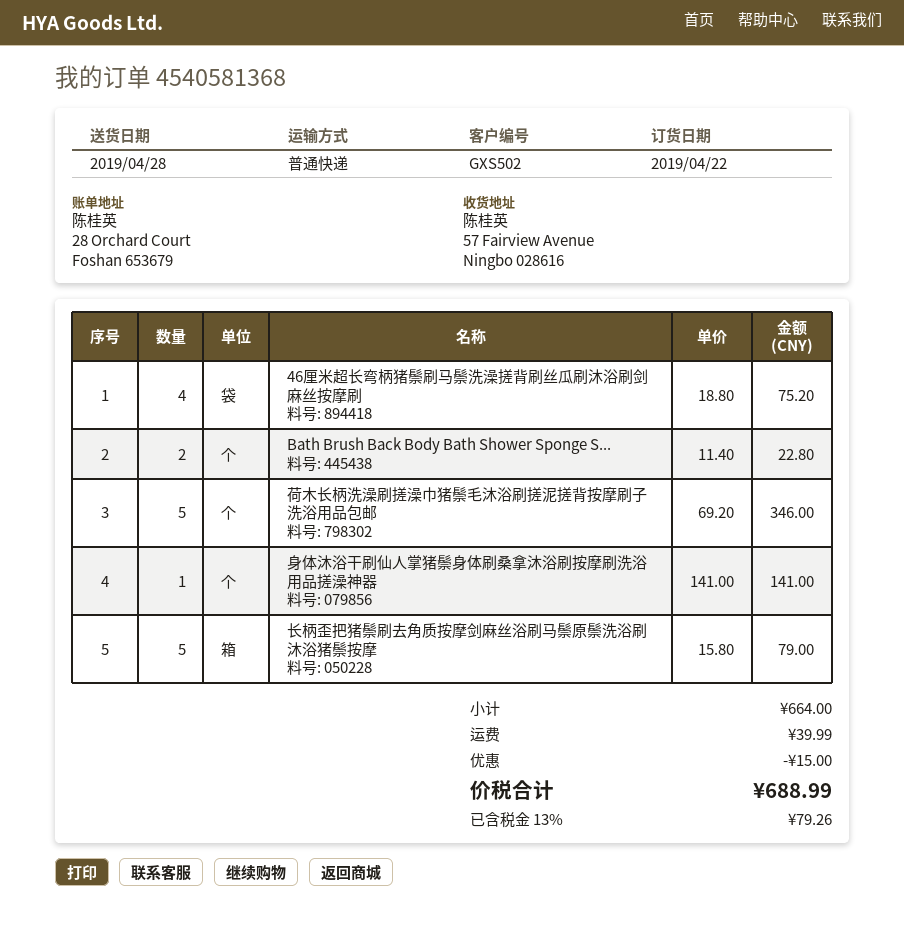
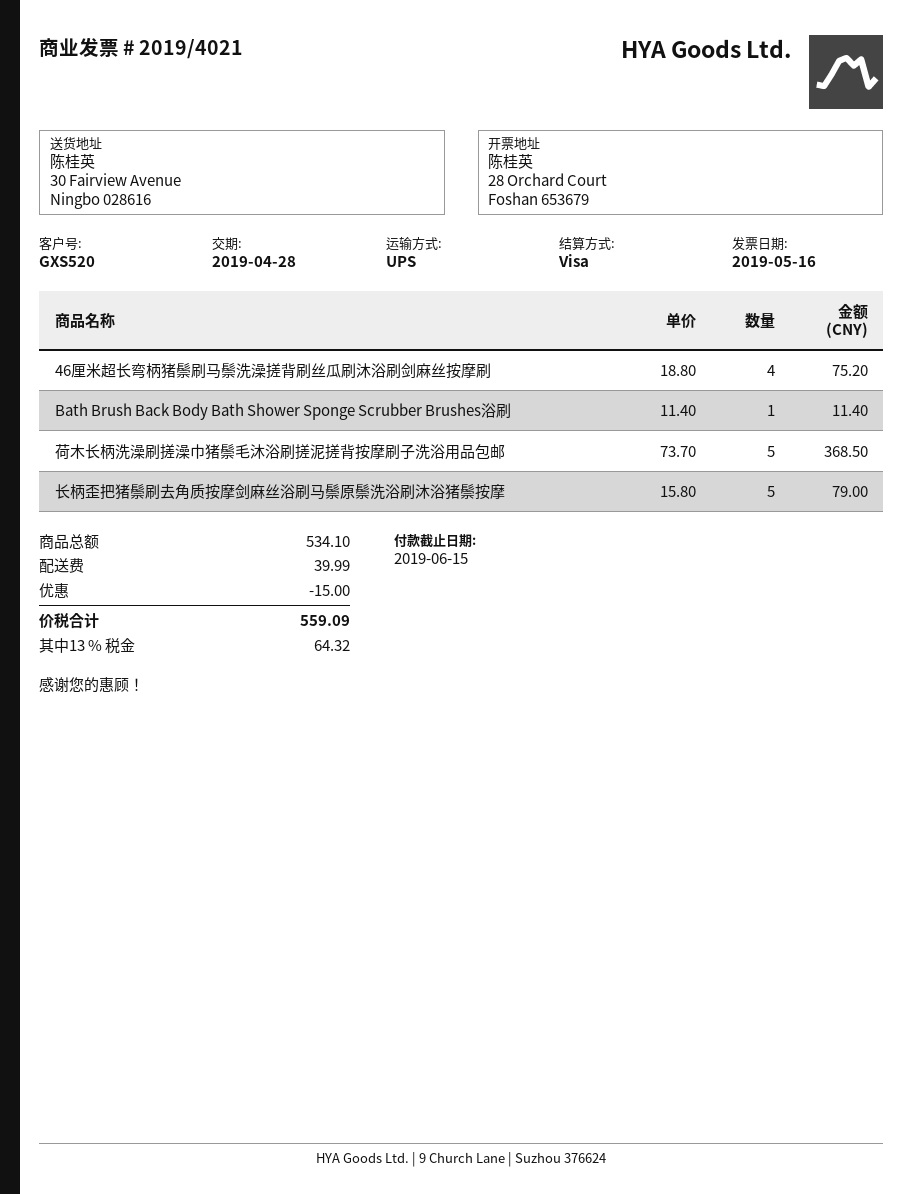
customer number: GXS502 -> GXS520
shipping method: standard -> UPS
ship to: 57 Fairview Avenue, Ningbo 028616 -> 30 Fairview Avenue, Ningbo 028616
Bath Brush Back Body Bath Shower Sponge S...: 2 x 11.40 = 22.80 -> 1 x 11.40 = 11.40
荷木长柄洗澡刷搓澡巾猪鬃毛沐浴刷搓泥搓背按摩刷子洗浴用品包邮: 5 x 69.20 = 346.00 -> 5 x 73.70 = 368.50
身体沐浴干刷仙人掌猪鬃身体刷桑拿沐浴刷按摩刷洗浴用品搓澡神器: 1 x 141.00 = 141.00 -> none
subtotal: 664.00 -> 534.10
tax: 13% = 79.26 -> 13% = 64.32
total: 688.99 -> 559.09

